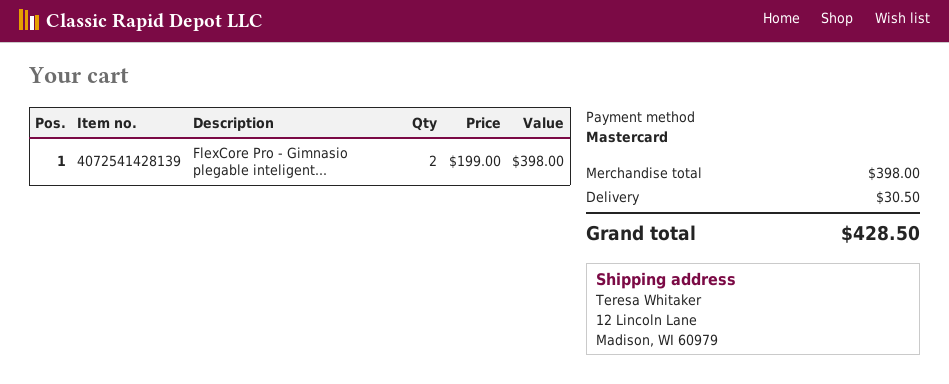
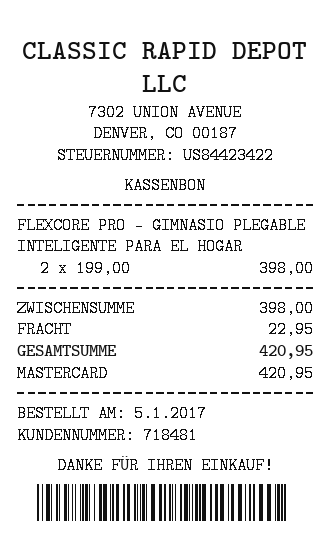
shipping: 30.50 -> 22.95
total: 428.50 -> 420.95

